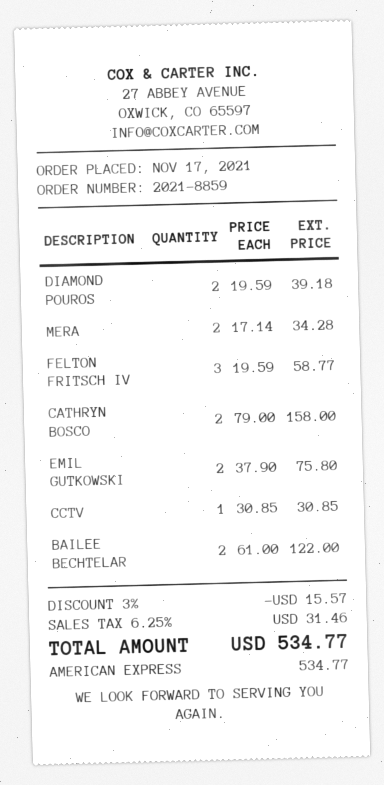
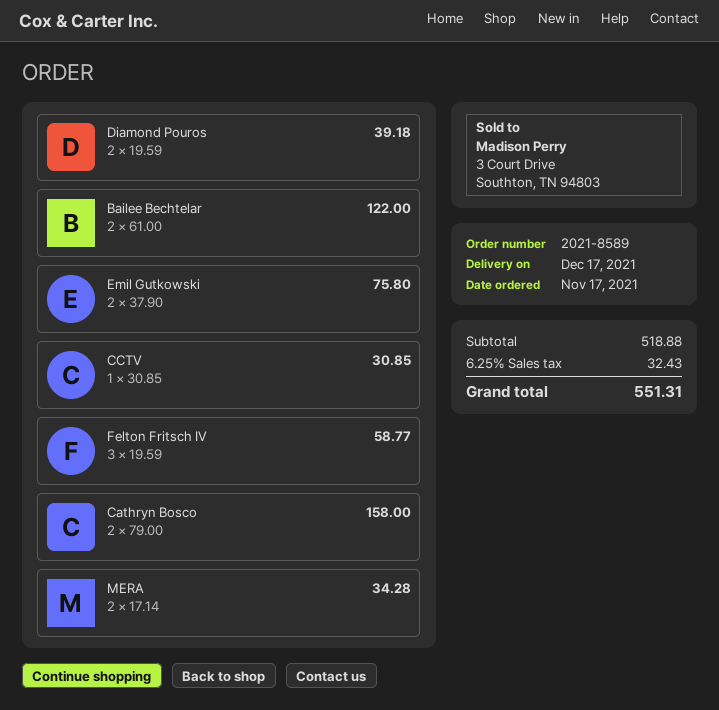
order number: 2021-8859 -> 2021-8589
discount: 3% = 15.57 -> none
tax: 6.25% = 31.46 -> 6.25% = 32.43
total: 534.77 -> 551.31

